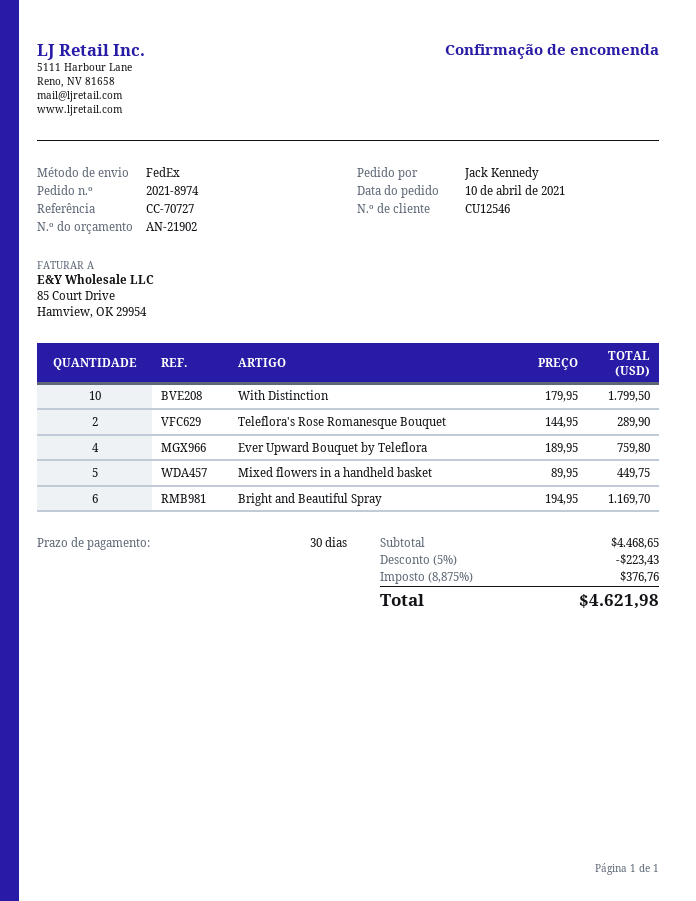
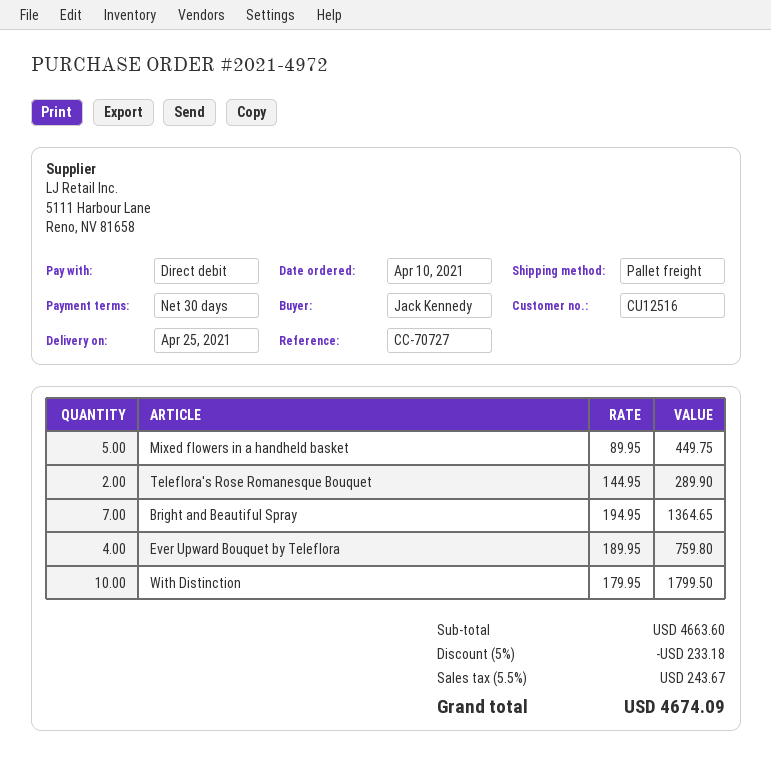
order number: 2021-8974 -> 2021-4972
customer number: CU12546 -> CU12516
shipping method: FedEx -> pallet freight
Bright and Beautiful Spray: 6 x 194.95 = 1169.70 -> 7 x 194.95 = 1364.65
subtotal: 4468.65 -> 4663.60
discount: 5% = 223.43 -> 5% = 233.18
tax: 8.875% = 376.76 -> 5.5% = 243.67
total: 4621.98 -> 4674.09

